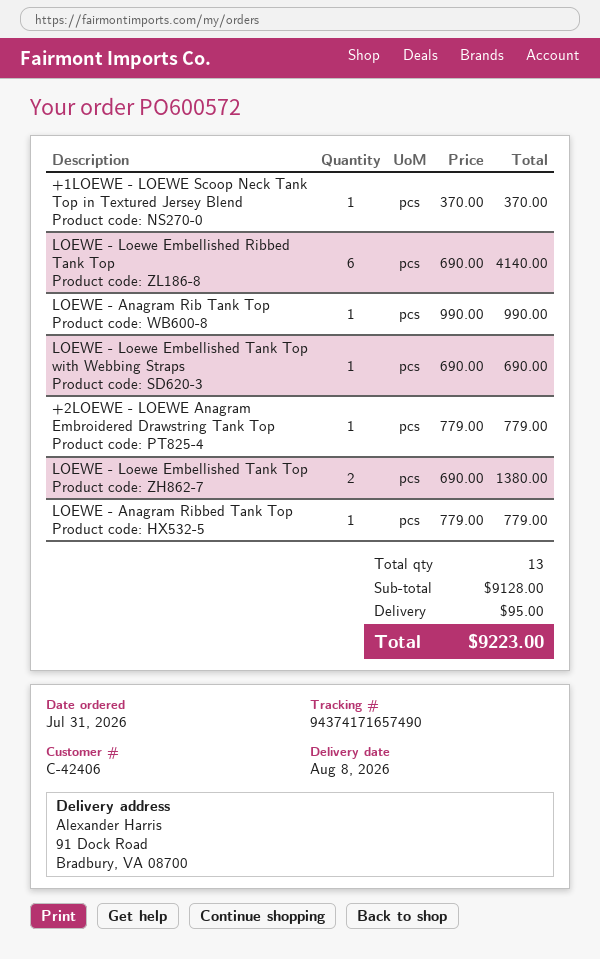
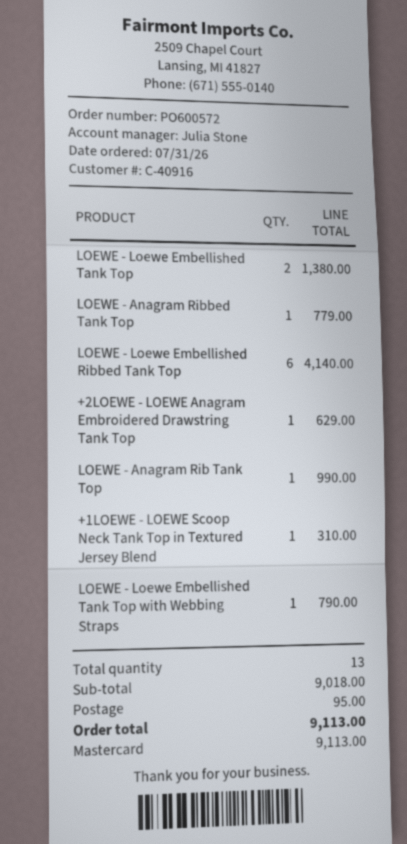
customer number: C-42406 -> C-40916
+1LOEWE - LOEWE Scoop Neck Tank Top in Textured Jersey Blend: 1 for 370.00 -> 1 for 310.00
LOEWE - Loewe Embellished Tank Top with Webbing Straps: 1 for 690.00 -> 1 for 790.00
+2LOEWE - LOEWE Anagram Embroidered Drawstring Tank Top: 1 for 779.00 -> 1 for 629.00
subtotal: 9128.00 -> 9018.00
total: 9223.00 -> 9113.00

